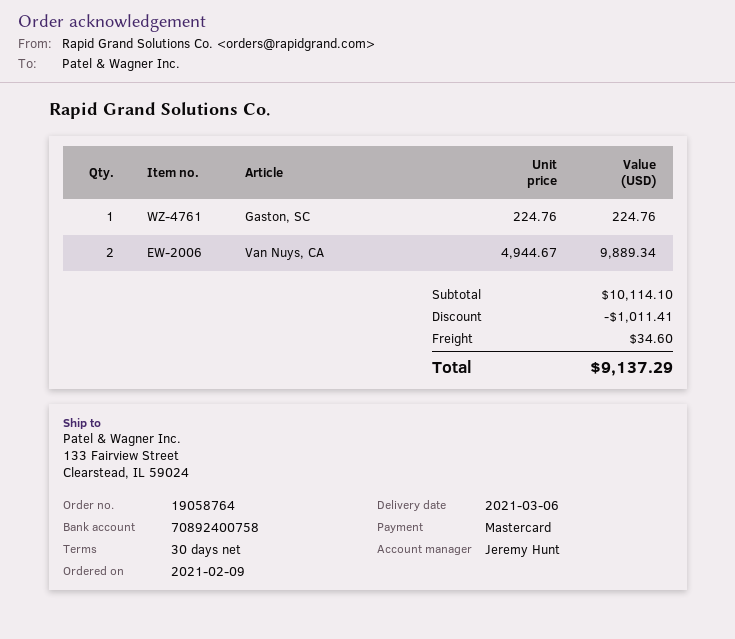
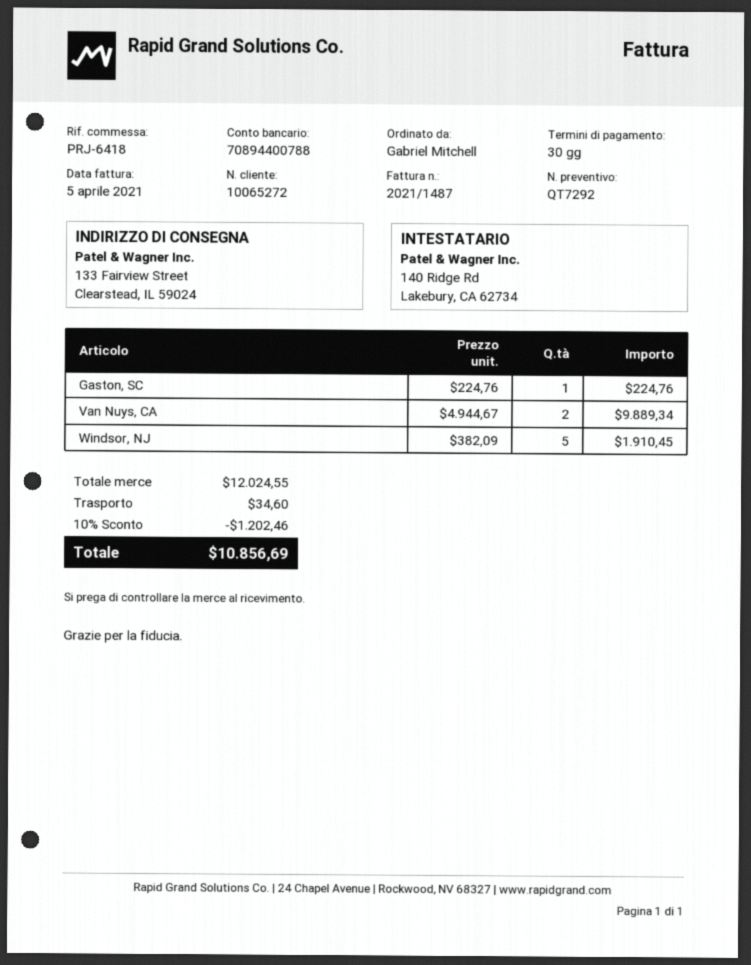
bank account: 70892400758 -> 70894400788
Windsor, NJ: none -> 5 x 382.09 = 1910.45
subtotal: 10114.10 -> 12024.55
discount: 1011.41 -> 1202.46
total: 9137.29 -> 10856.69

